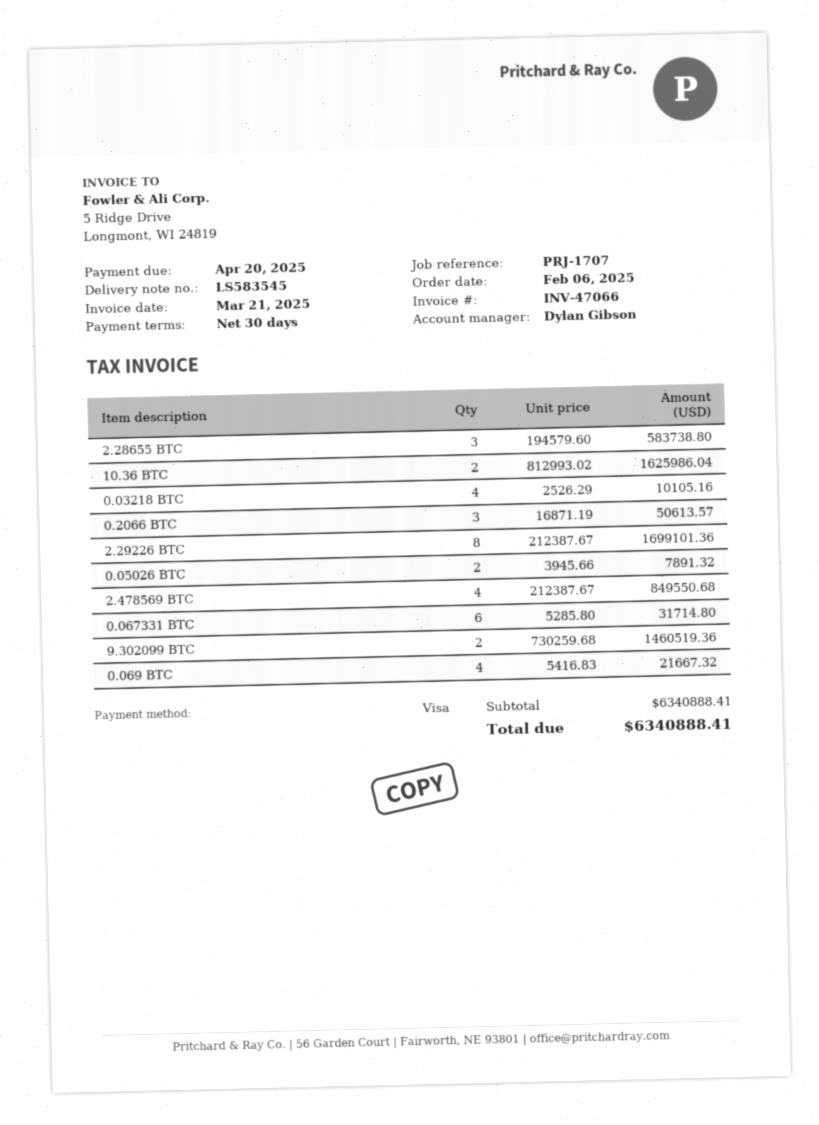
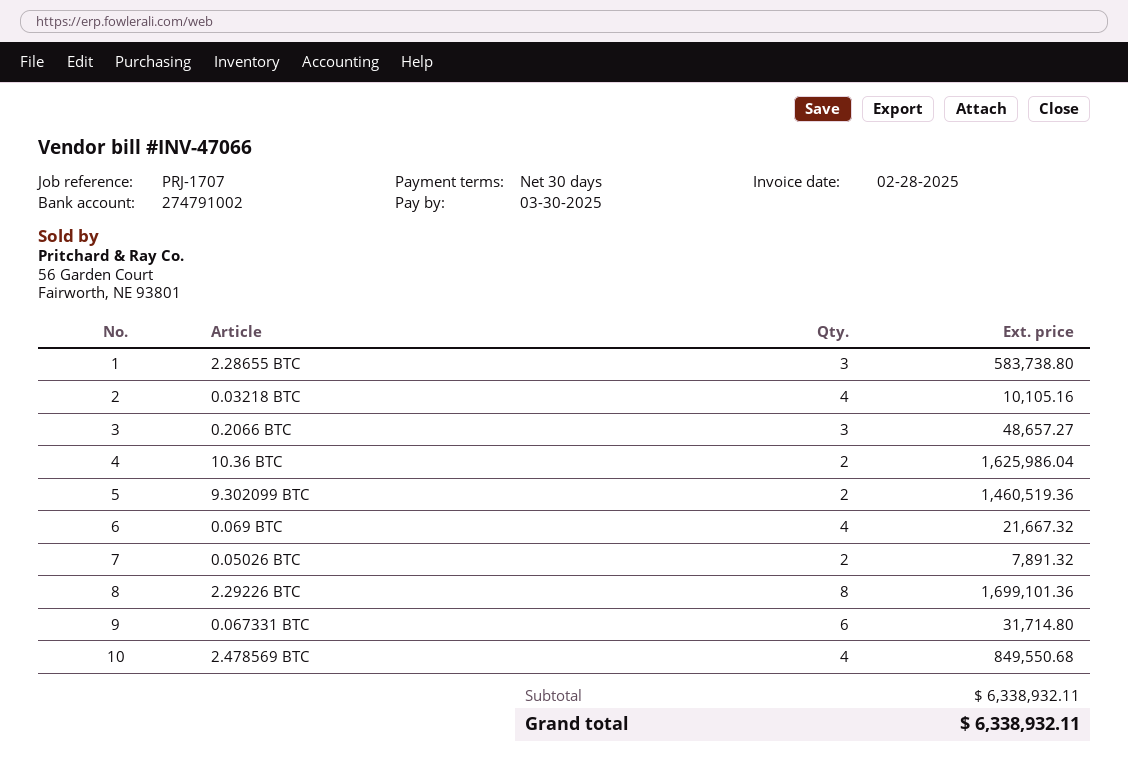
invoice date: 2025-03-21 -> 2025-02-28
due date: 2025-04-20 -> 2025-03-30
0.2066 BTC: 3 for 50613.57 -> 3 for 48657.27
subtotal: 6340888.41 -> 6338932.11
total: 6340888.41 -> 6338932.11

